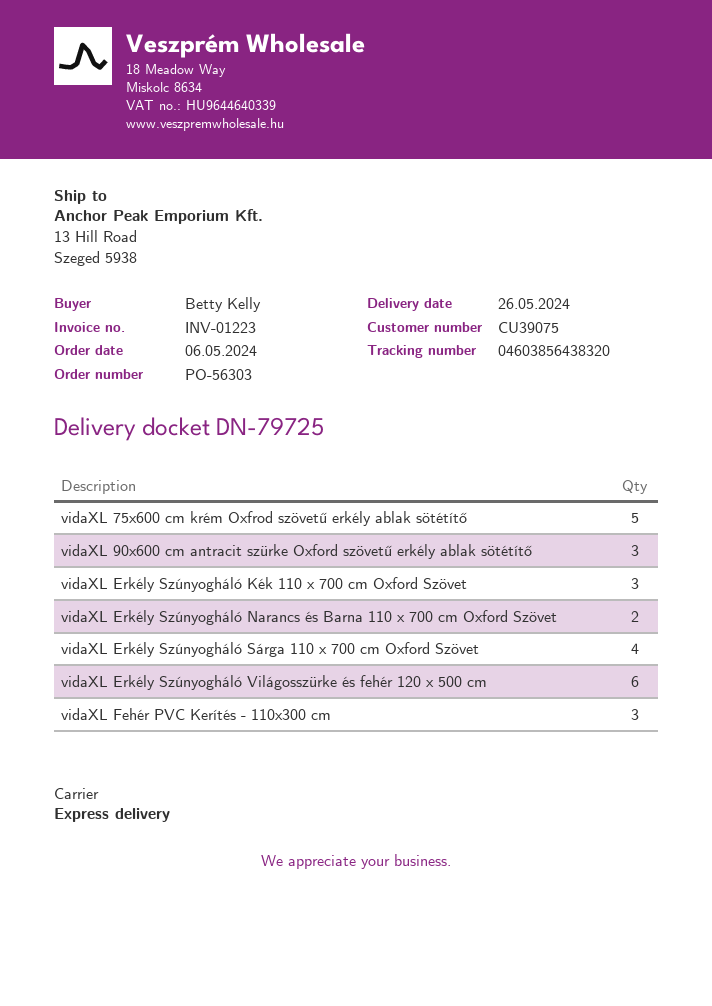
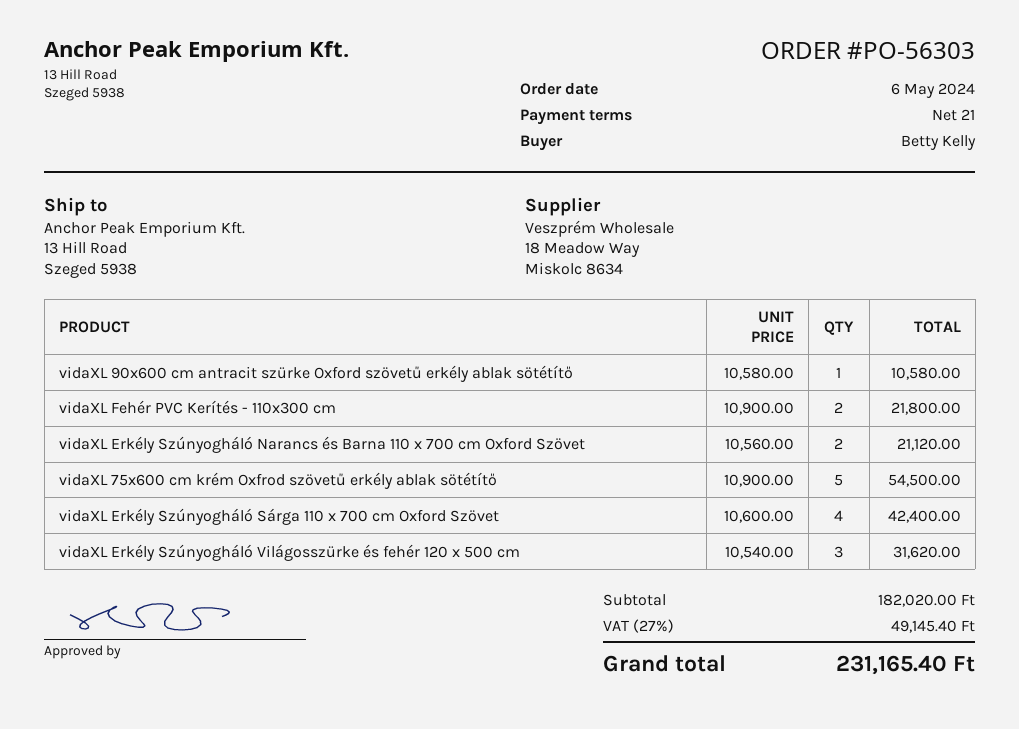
vidaXL 90x600 cm antracit szürke Oxford szövetű erkély ablak sötétítő: 3 -> 1
vidaXL Erkély Szúnyogháló Kék 110 x 700 cm Oxford Szövet: 3 -> none
vidaXL Erkély Szúnyogháló Világosszürke és fehér 120 x 500 cm: 6 -> 3
vidaXL Fehér PVC Kerítés - 110x300 cm: 3 -> 2

